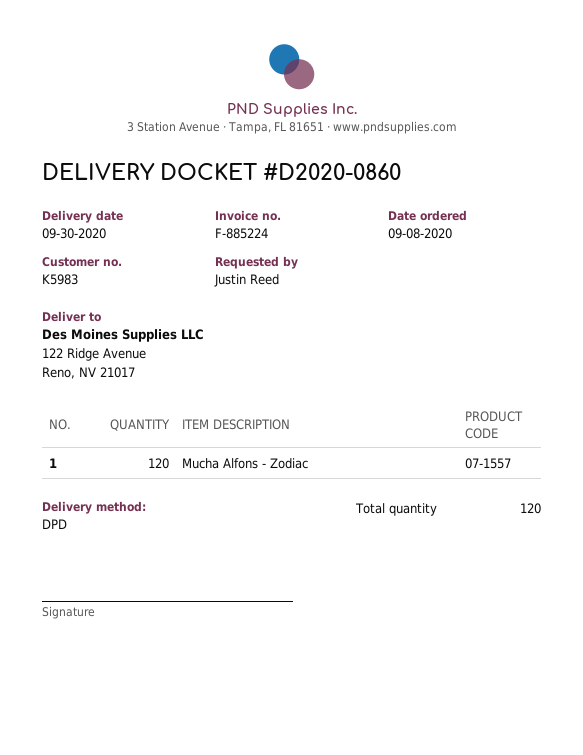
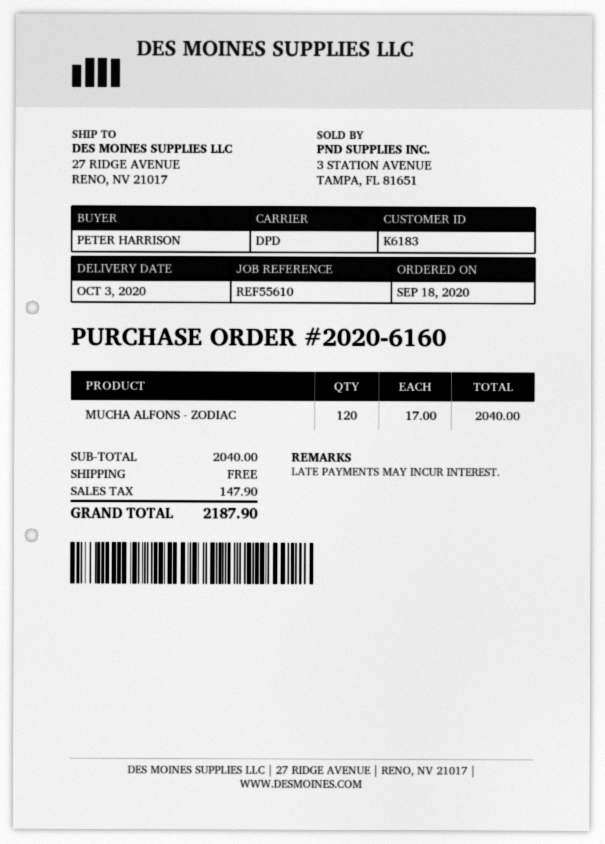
order date: 2020-09-08 -> 2020-09-18
delivery date: 2020-09-30 -> 2020-10-03
customer number: K5983 -> K6183
ordered by: Justin Reed -> PETER HARRISON
ship to: 122 Ridge Avenue, Reno, NV 21017 -> 27 RIDGE AVENUE, RENO, NV 21017

